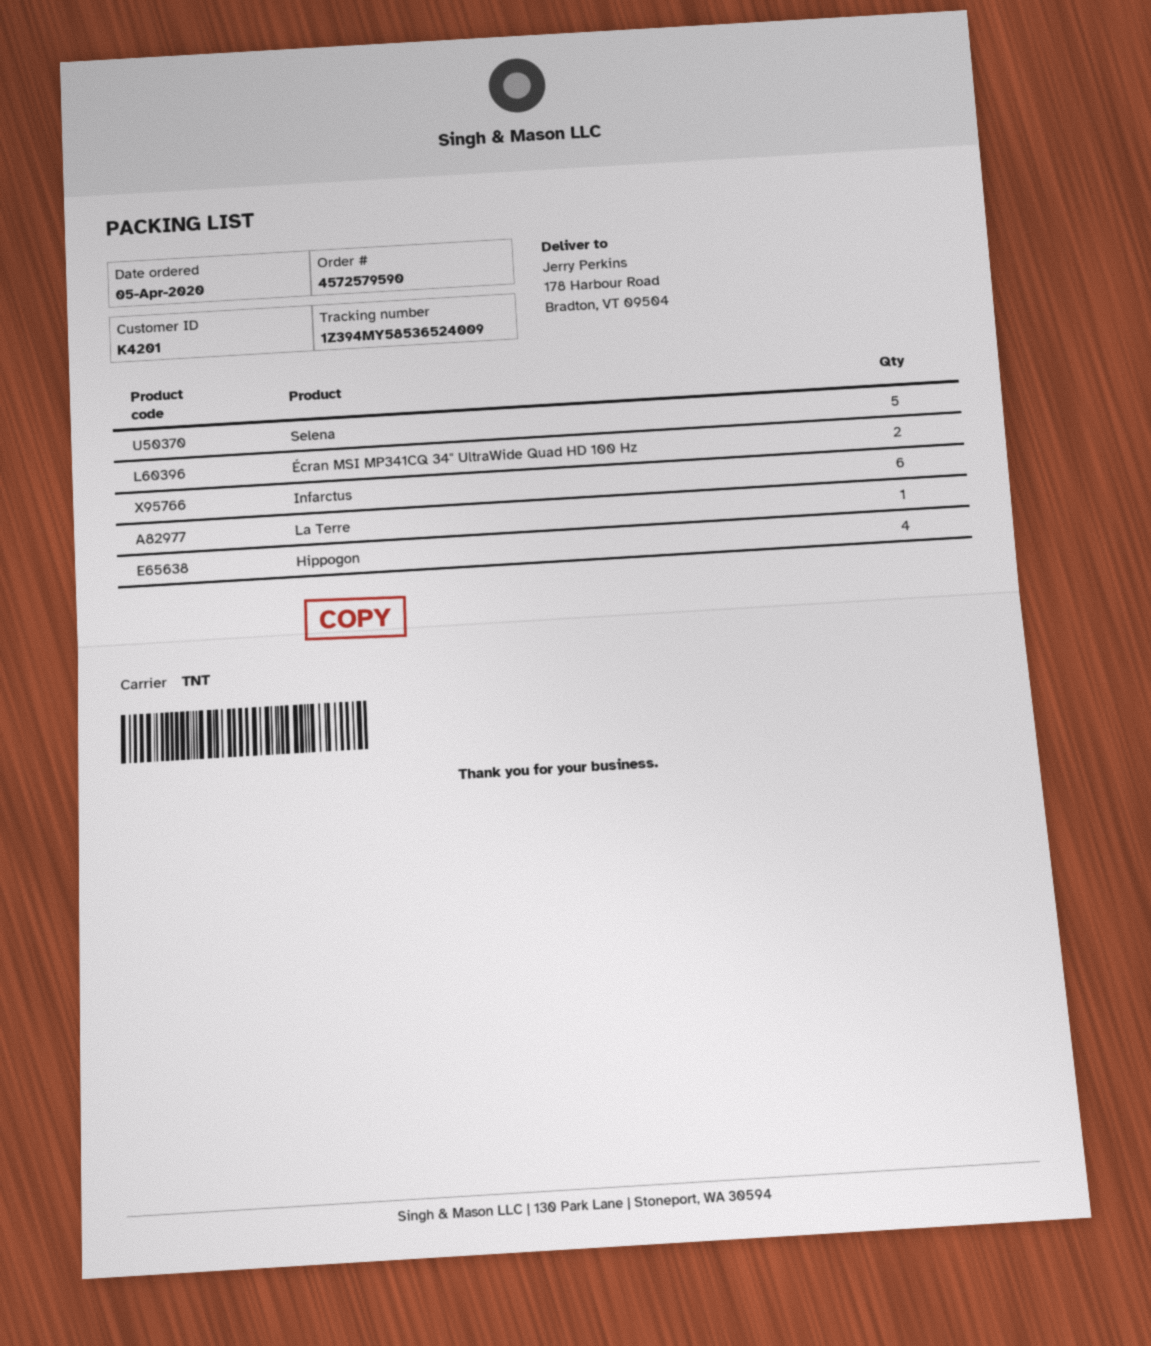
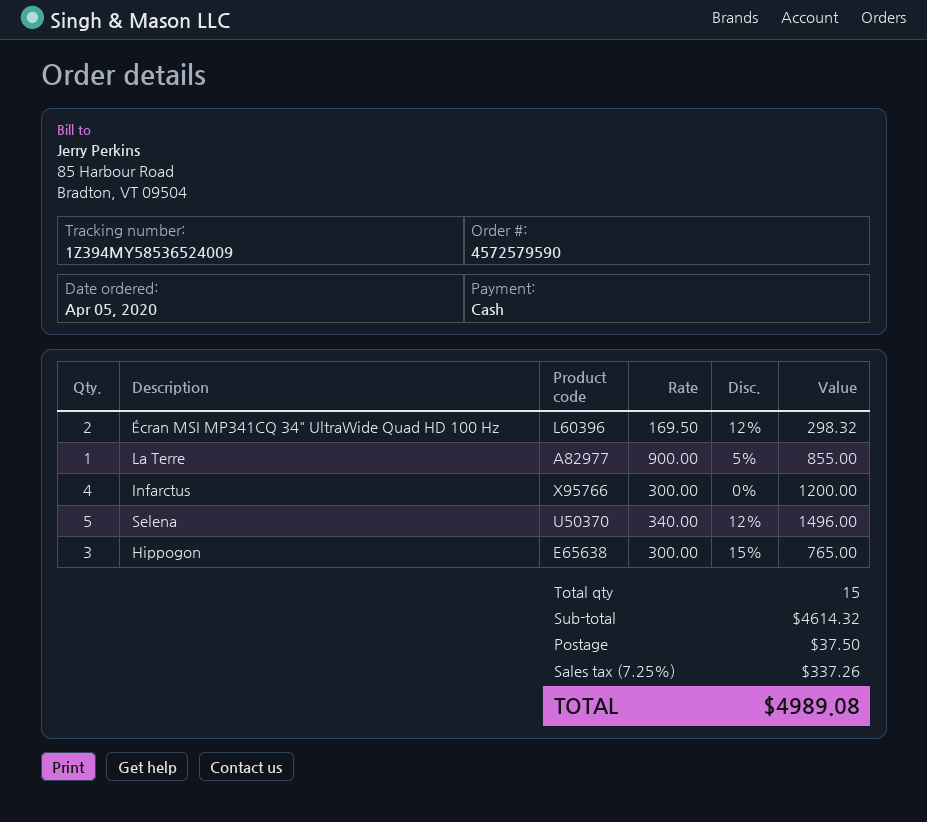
Infarctus: 6 -> 4
Hippogon: 4 -> 3

